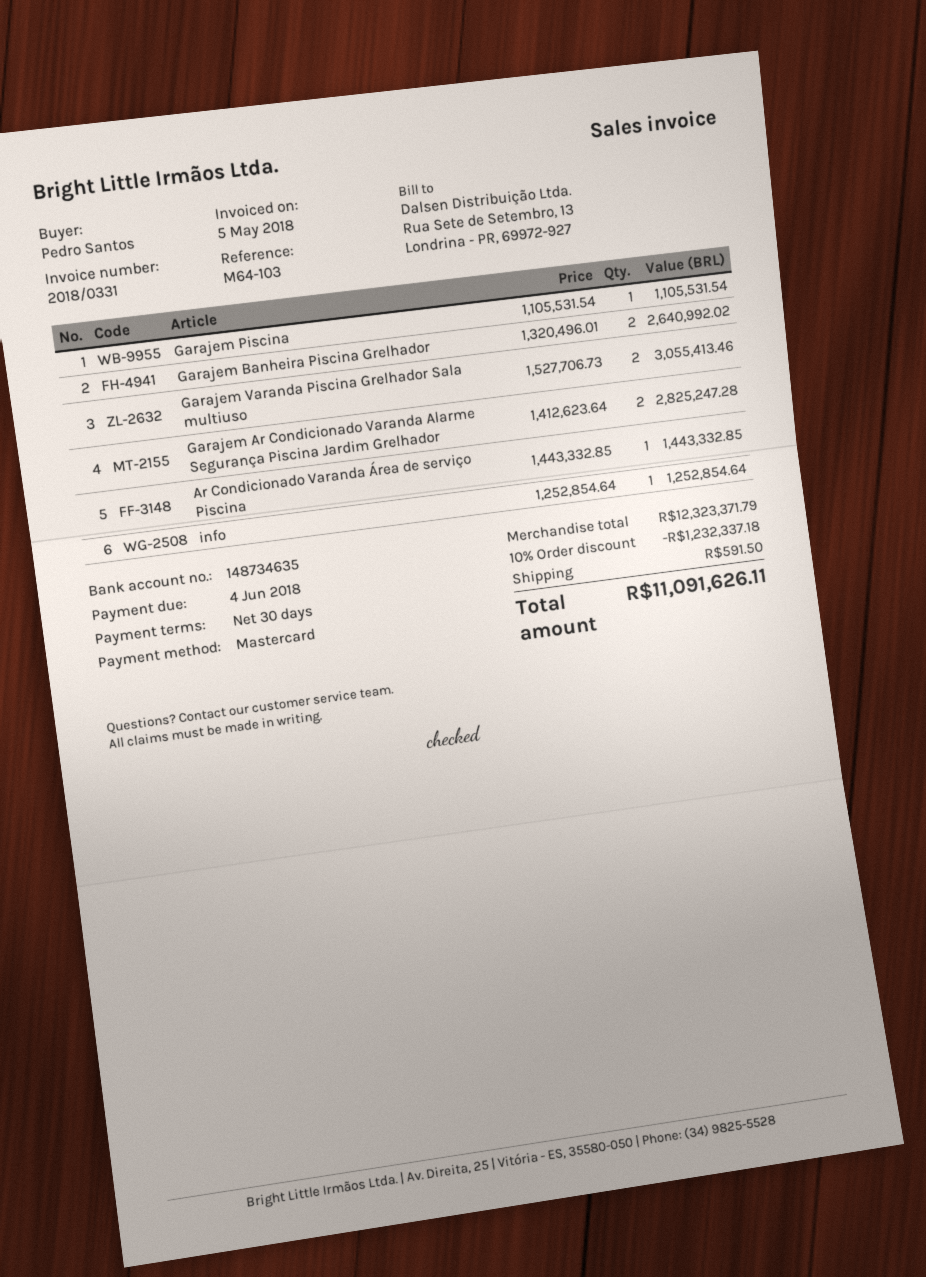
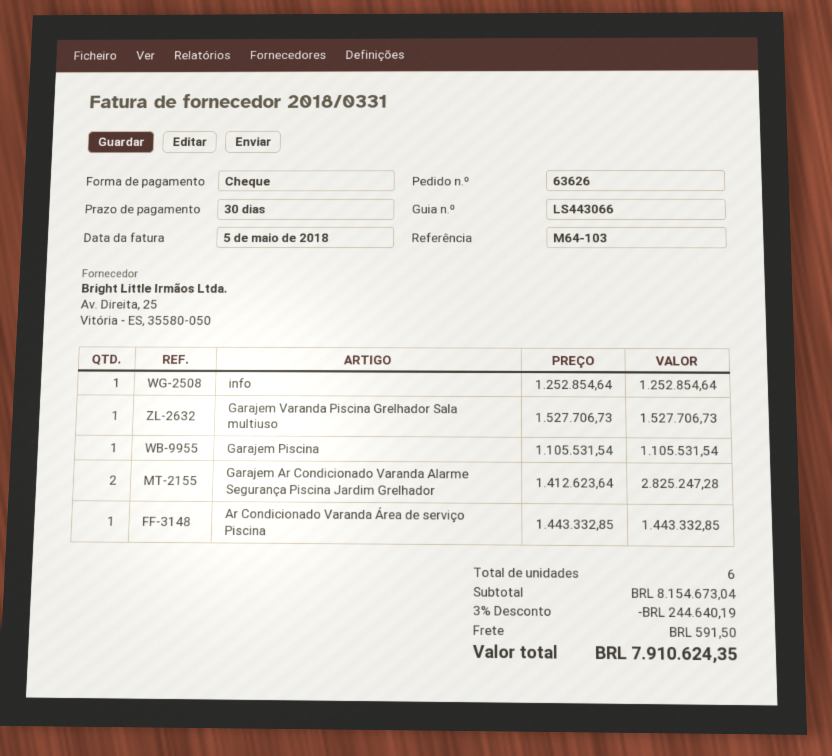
payment method: Mastercard -> cheque
Garajem Banheira Piscina Grelhador: 2 x 1320496.01 = 2640992.02 -> none
Garajem Varanda Piscina Grelhador Sala multiuso: 2 x 1527706.73 = 3055413.46 -> 1 x 1527706.73 = 1527706.73
subtotal: 12323371.79 -> 8154673.04
discount: 10% = 1232337.18 -> 3% = 244640.19
total: 11091626.11 -> 7910624.35

